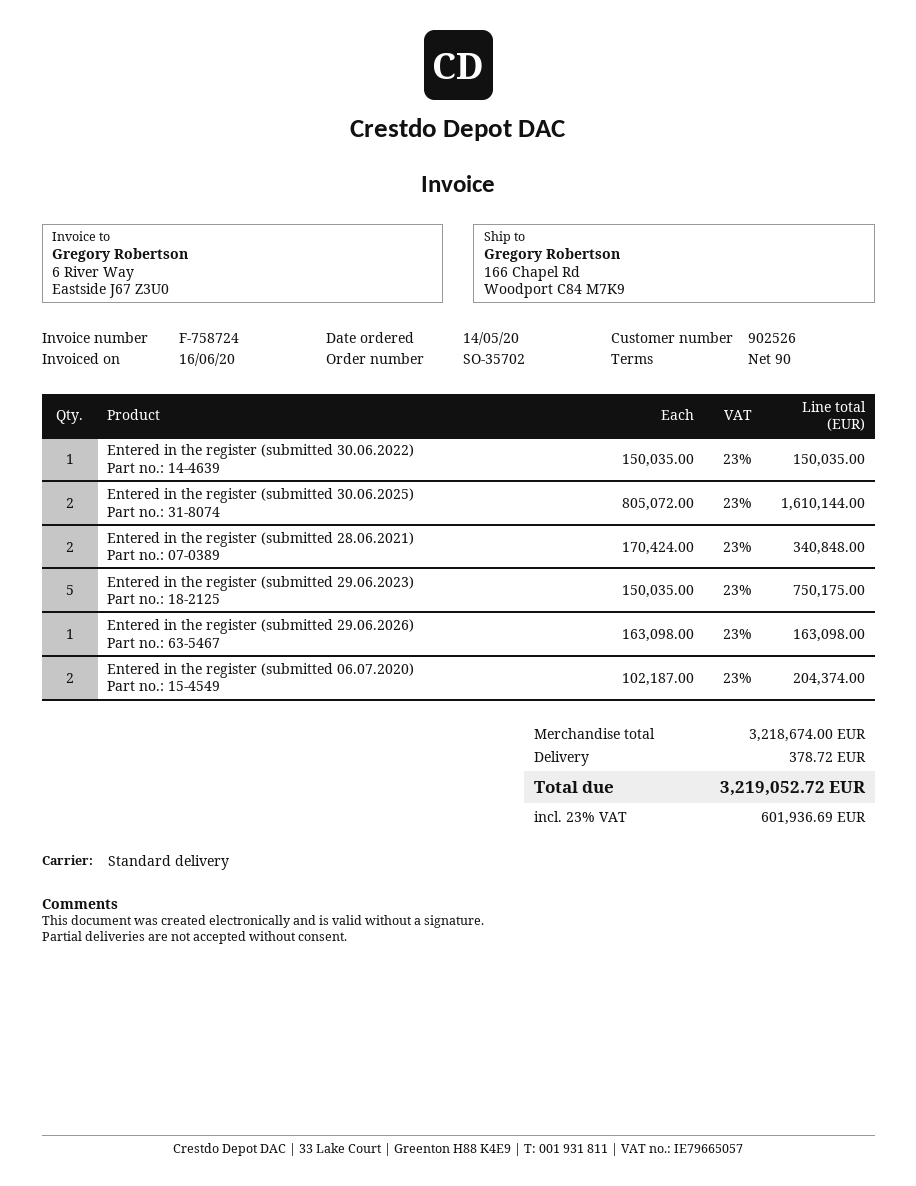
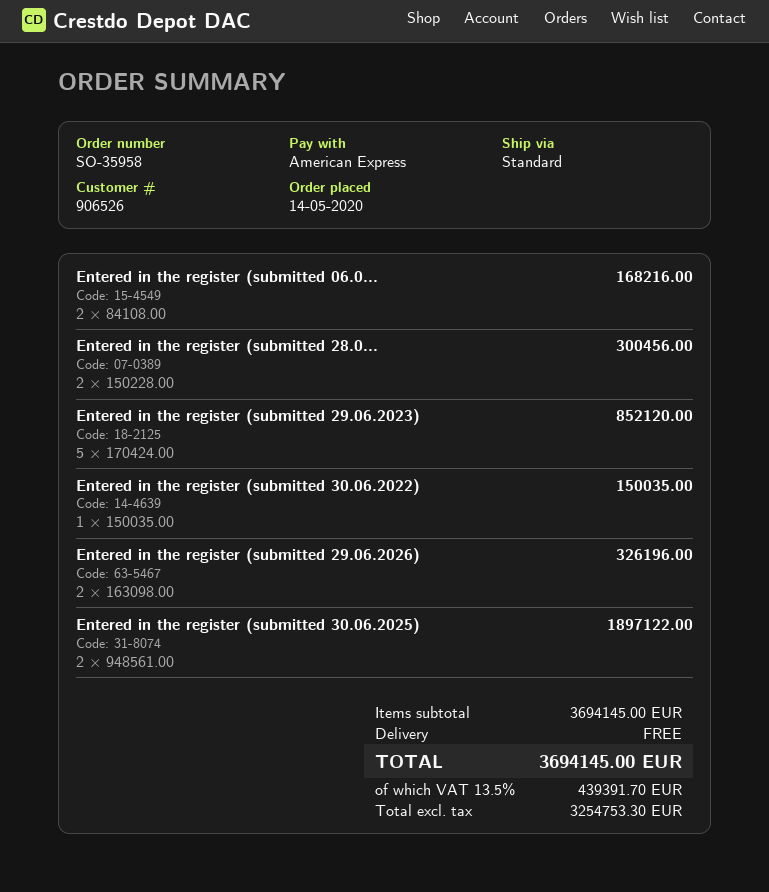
order number: SO-35702 -> SO-35958
customer number: 902526 -> 906526
Entered in the register (submitted 30.06.2025): 2 x 805072.00 = 1610144.00 -> 2 x 948561.00 = 1897122.00
Entered in the register (submitted 28.06.2021): 2 x 170424.00 = 340848.00 -> 2 x 150228.00 = 300456.00
Entered in the register (submitted 29.06.2023): 5 x 150035.00 = 750175.00 -> 5 x 170424.00 = 852120.00
Entered in the register (submitted 29.06.2026): 1 x 163098.00 = 163098.00 -> 2 x 163098.00 = 326196.00
Entered in the register (submitted 06.07.2020): 2 x 102187.00 = 204374.00 -> 2 x 84108.00 = 168216.00
subtotal: 3218674.00 -> 3694145.00
shipping: 378.72 -> 0.00
tax: 23% = 601936.69 -> 13.5% = 439391.70
total: 3219052.72 -> 3694145.00

